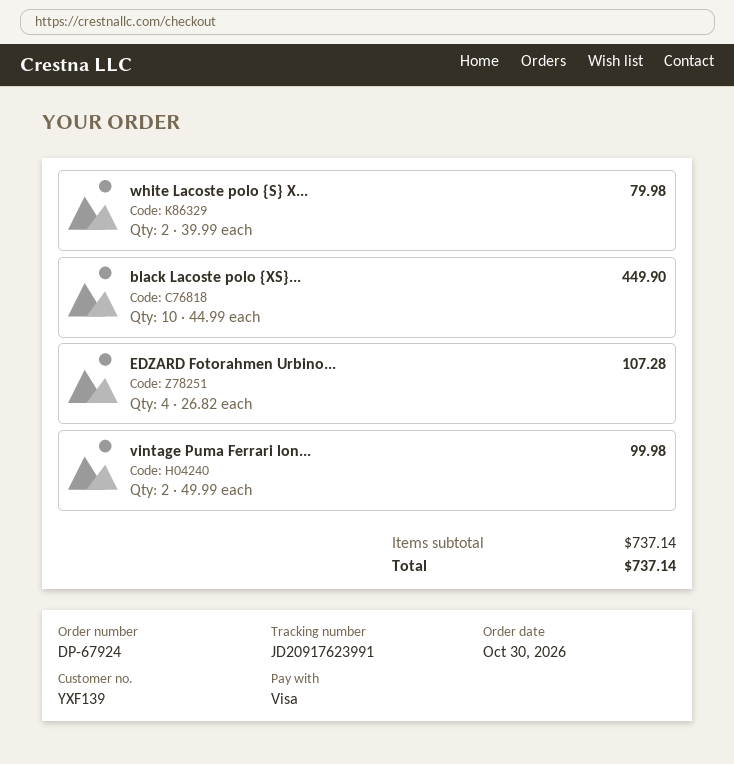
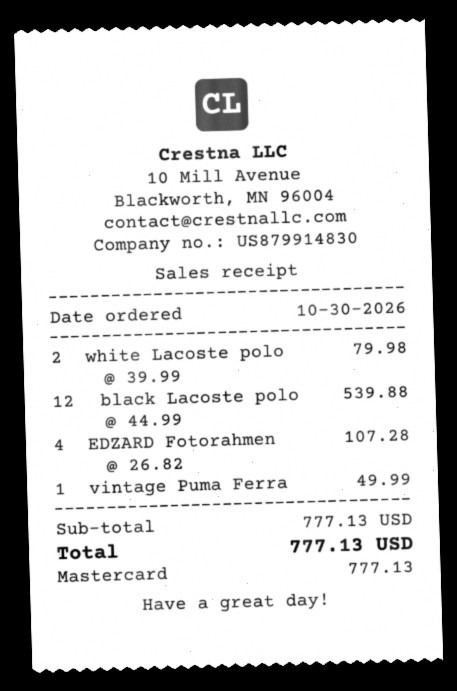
payment method: Visa -> Mastercard
black Lacoste polo {XS}...: 10 x 44.99 = 449.90 -> 12 x 44.99 = 539.88
vintage Puma Ferrari lon...: 2 x 49.99 = 99.98 -> 1 x 49.99 = 49.99
subtotal: 737.14 -> 777.13
total: 737.14 -> 777.13

